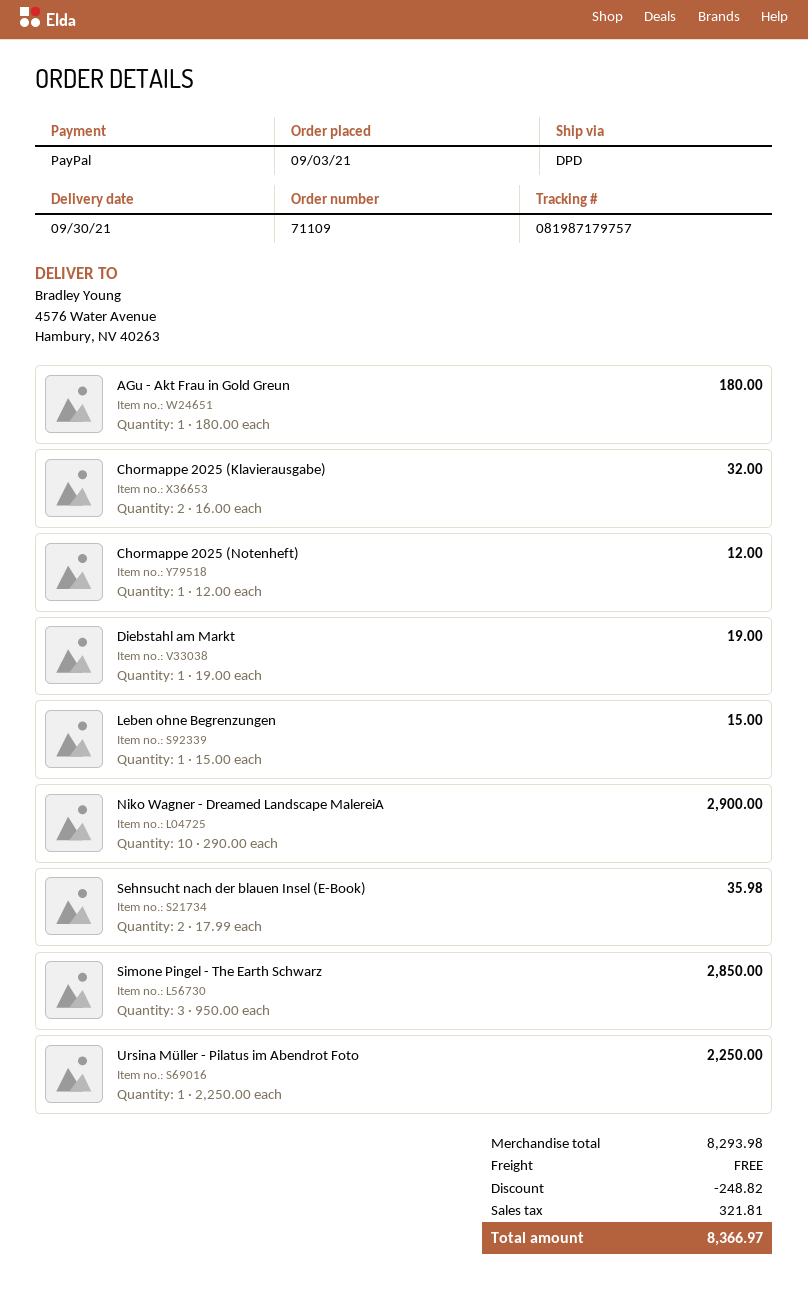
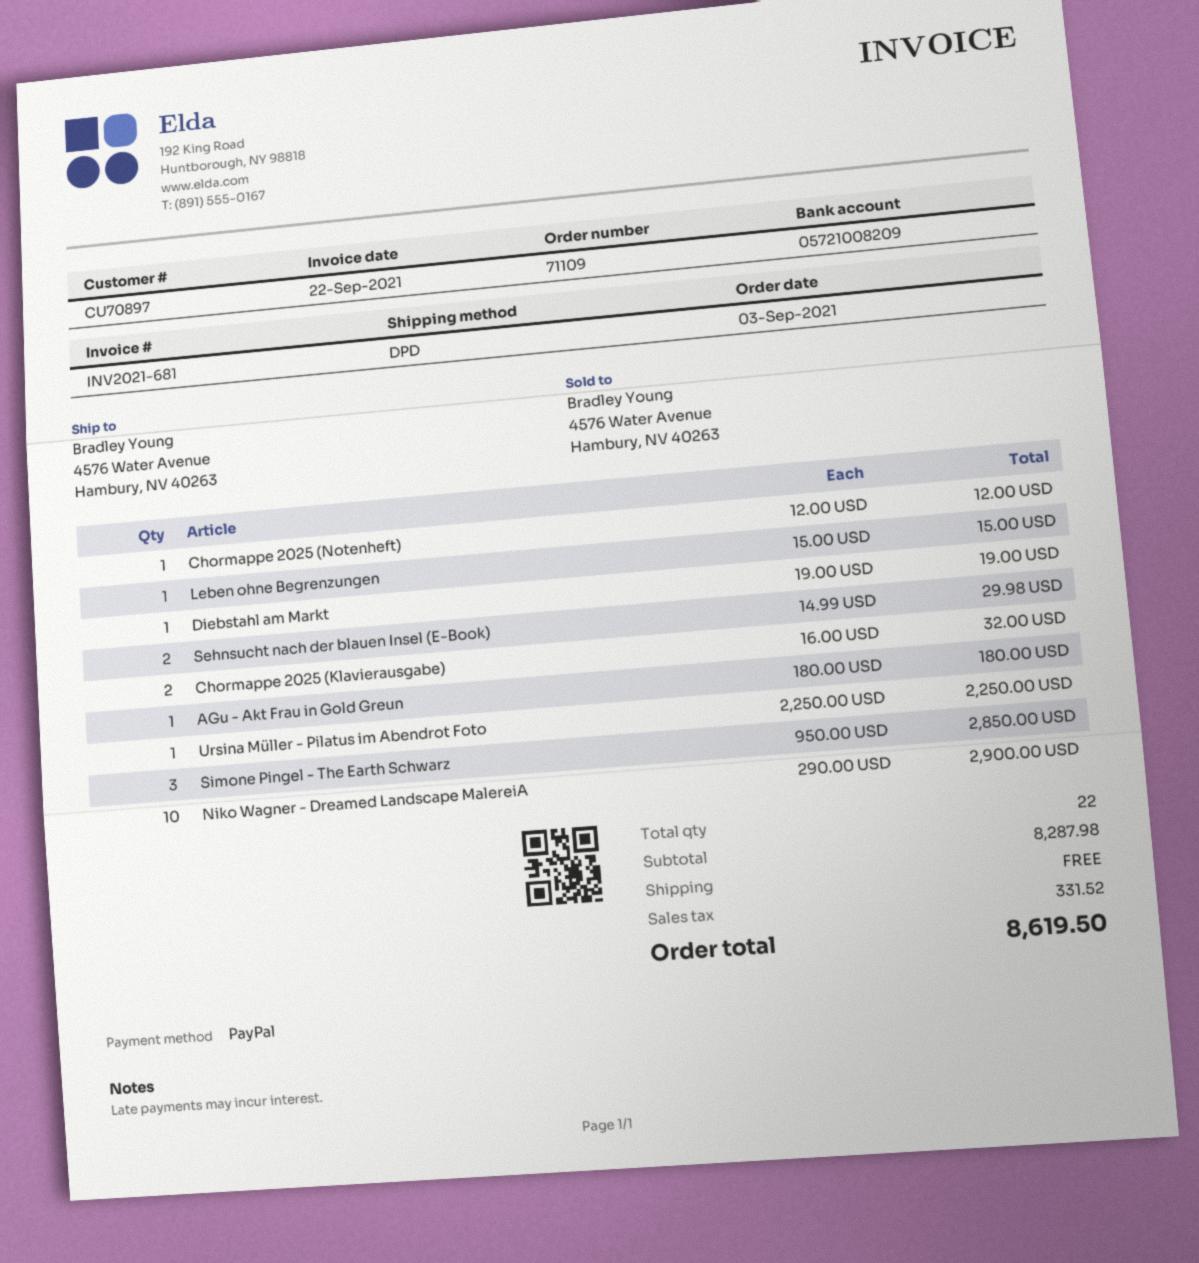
Sehnsucht nach der blauen Insel (E-Book): 2 x 17.99 = 35.98 -> 2 x 14.99 = 29.98
subtotal: 8293.98 -> 8287.98
discount: 248.82 -> none
tax: 321.81 -> 331.52
total: 8366.97 -> 8619.50

